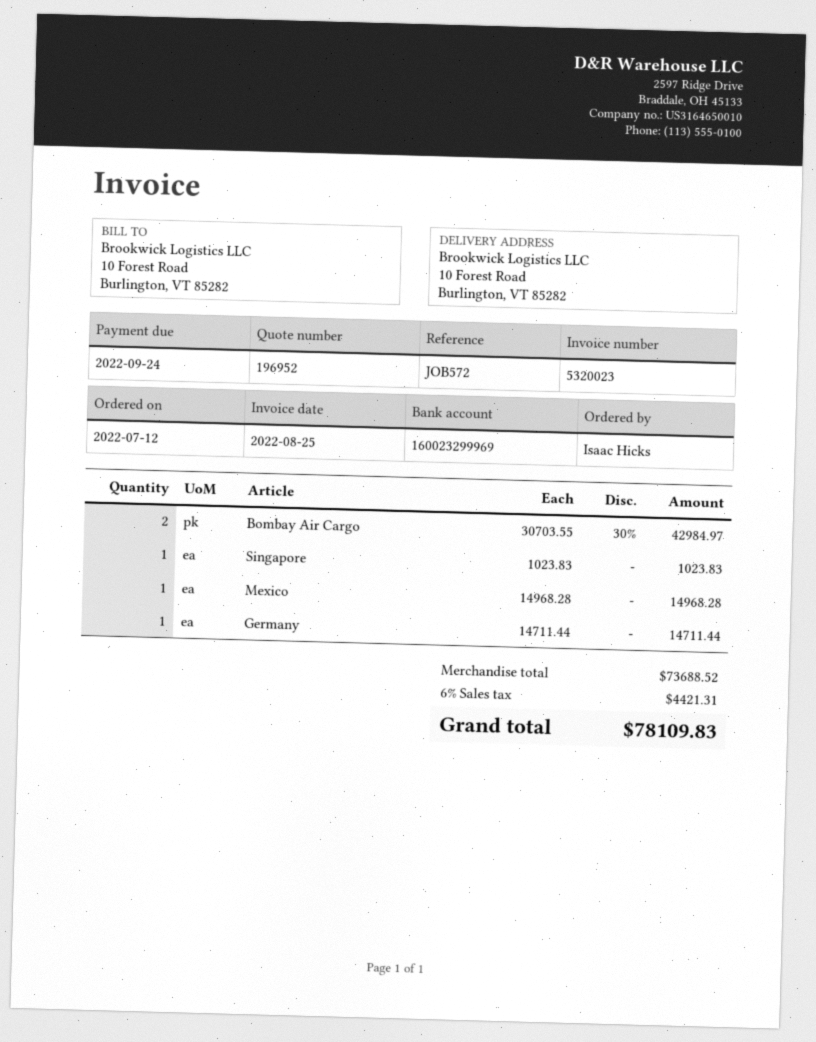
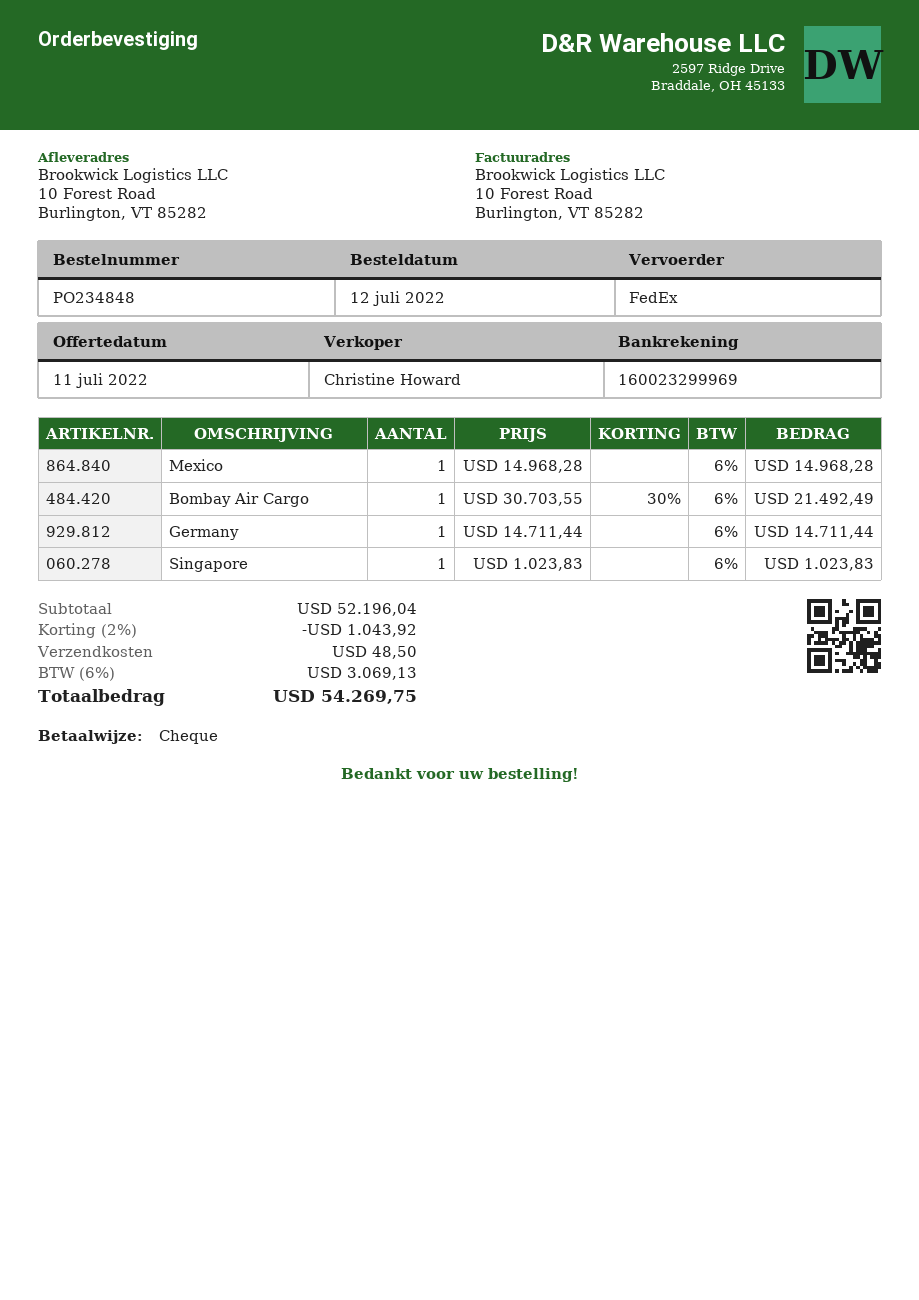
Bombay Air Cargo: 2 x 30703.55 - 30% = 42984.97 -> 1 x 30703.55 - 30% = 21492.49
subtotal: 73688.52 -> 52196.04
discount: none -> 2% = 1043.92
shipping: none -> 48.50
tax: 6% = 4421.31 -> 6% = 3069.13
total: 78109.83 -> 54269.75

